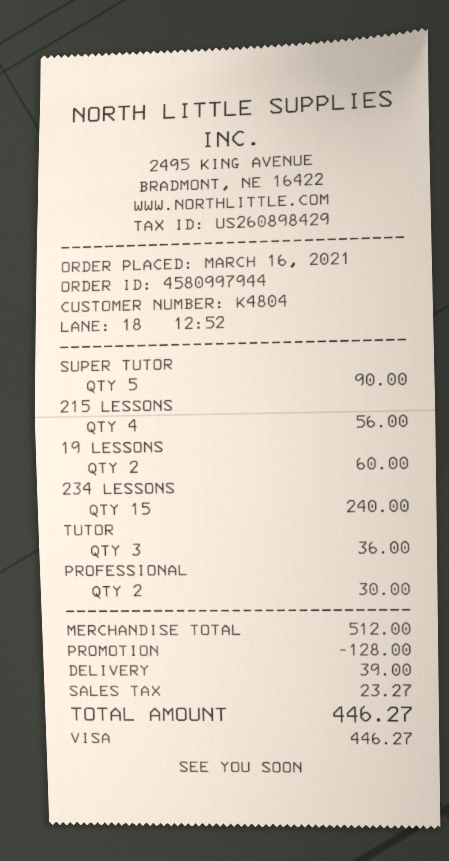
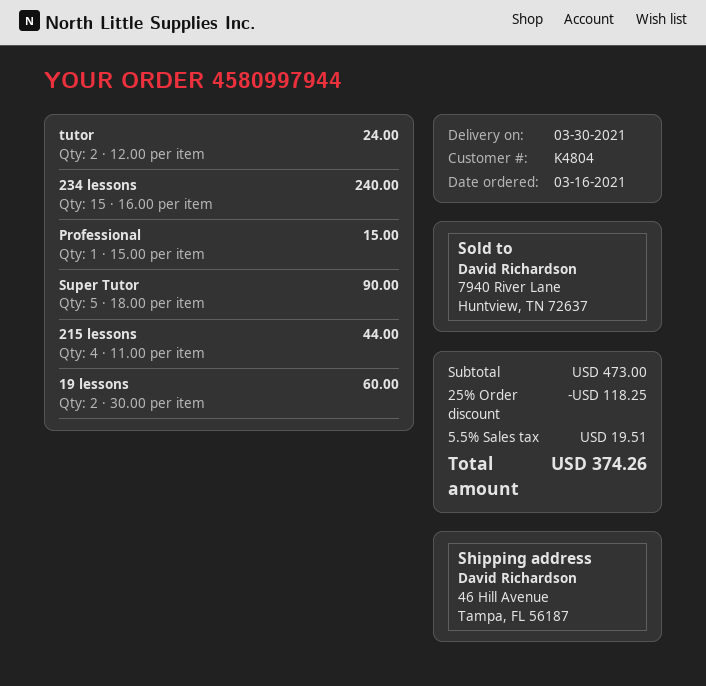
215 LESSONS: 4 for 56.00 -> 4 for 44.00
TUTOR: 3 for 36.00 -> 2 for 24.00
PROFESSIONAL: 2 for 30.00 -> 1 for 15.00
subtotal: 512.00 -> 473.00
discount: 128.00 -> 118.25
shipping: 39.00 -> none
tax: 23.27 -> 19.51
total: 446.27 -> 374.26

